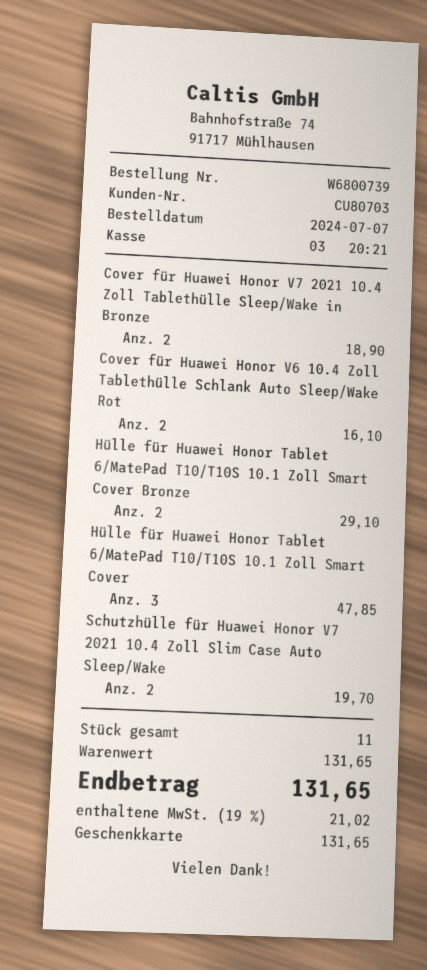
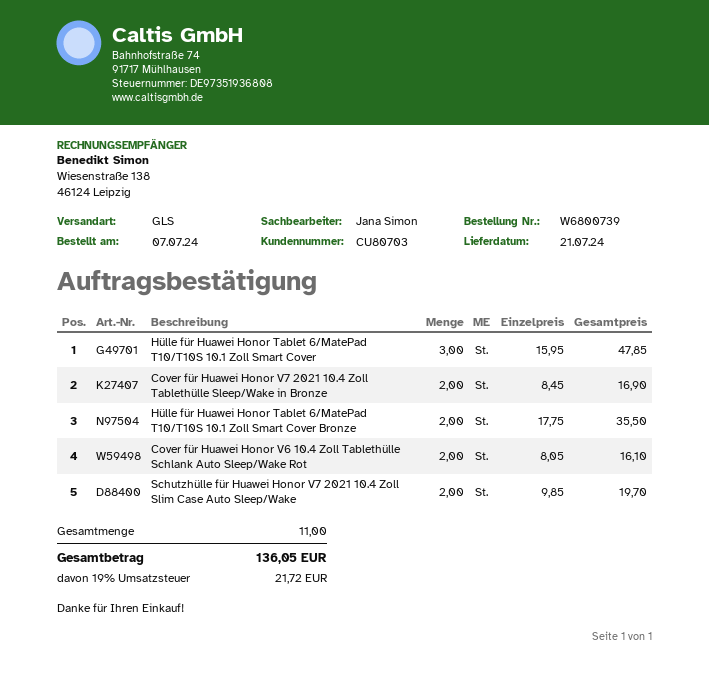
Cover für Huawei Honor V7 2021 10.4 Zoll Tablethülle Sleep/Wake in Bronze: 2 for 18.90 -> 2 for 16.90
Hülle für Huawei Honor Tablet 6/MatePad T10/T10S 10.1 Zoll Smart Cover Bronze: 2 for 29.10 -> 2 for 35.50
tax: 19% = 21.02 -> 19% = 21.72
total: 131.65 -> 136.05

